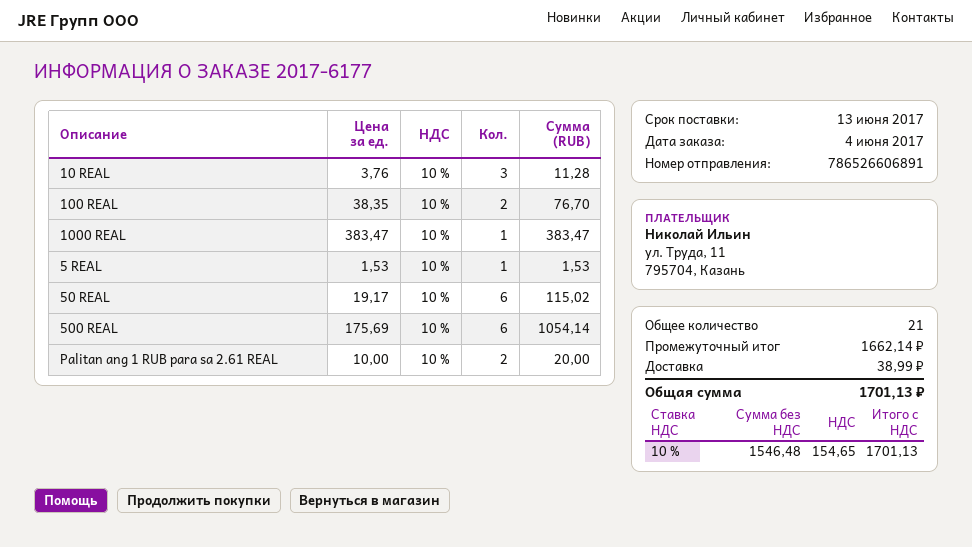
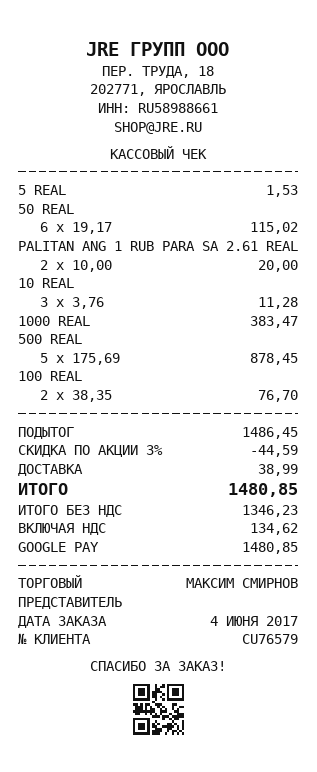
500 REAL: 6 x 175.69 = 1054.14 -> 5 x 175.69 = 878.45
subtotal: 1662.14 -> 1486.45
discount: none -> 3% = 44.59
net: 1546.48 -> 1346.23
tax: 154.65 -> 134.62
total: 1701.13 -> 1480.85

